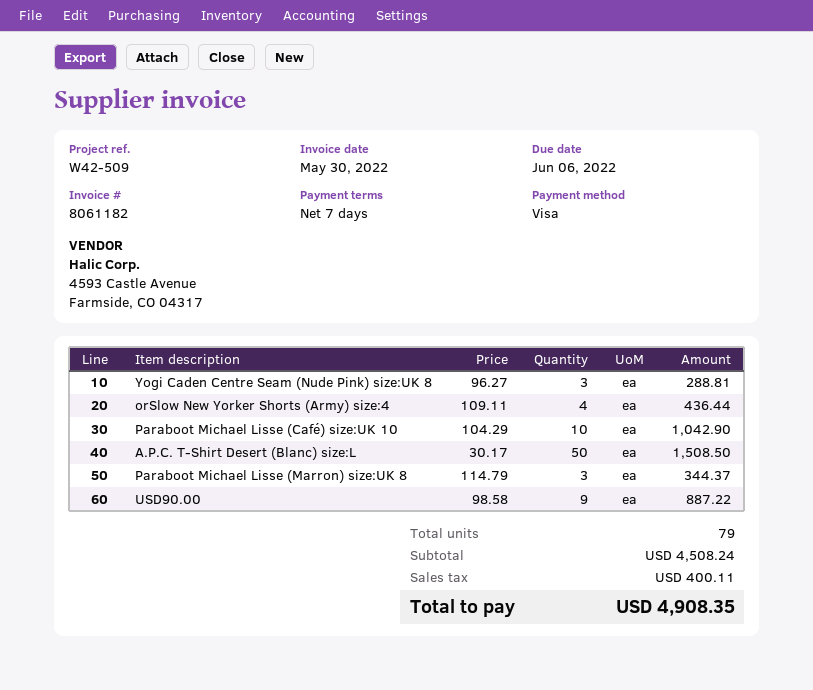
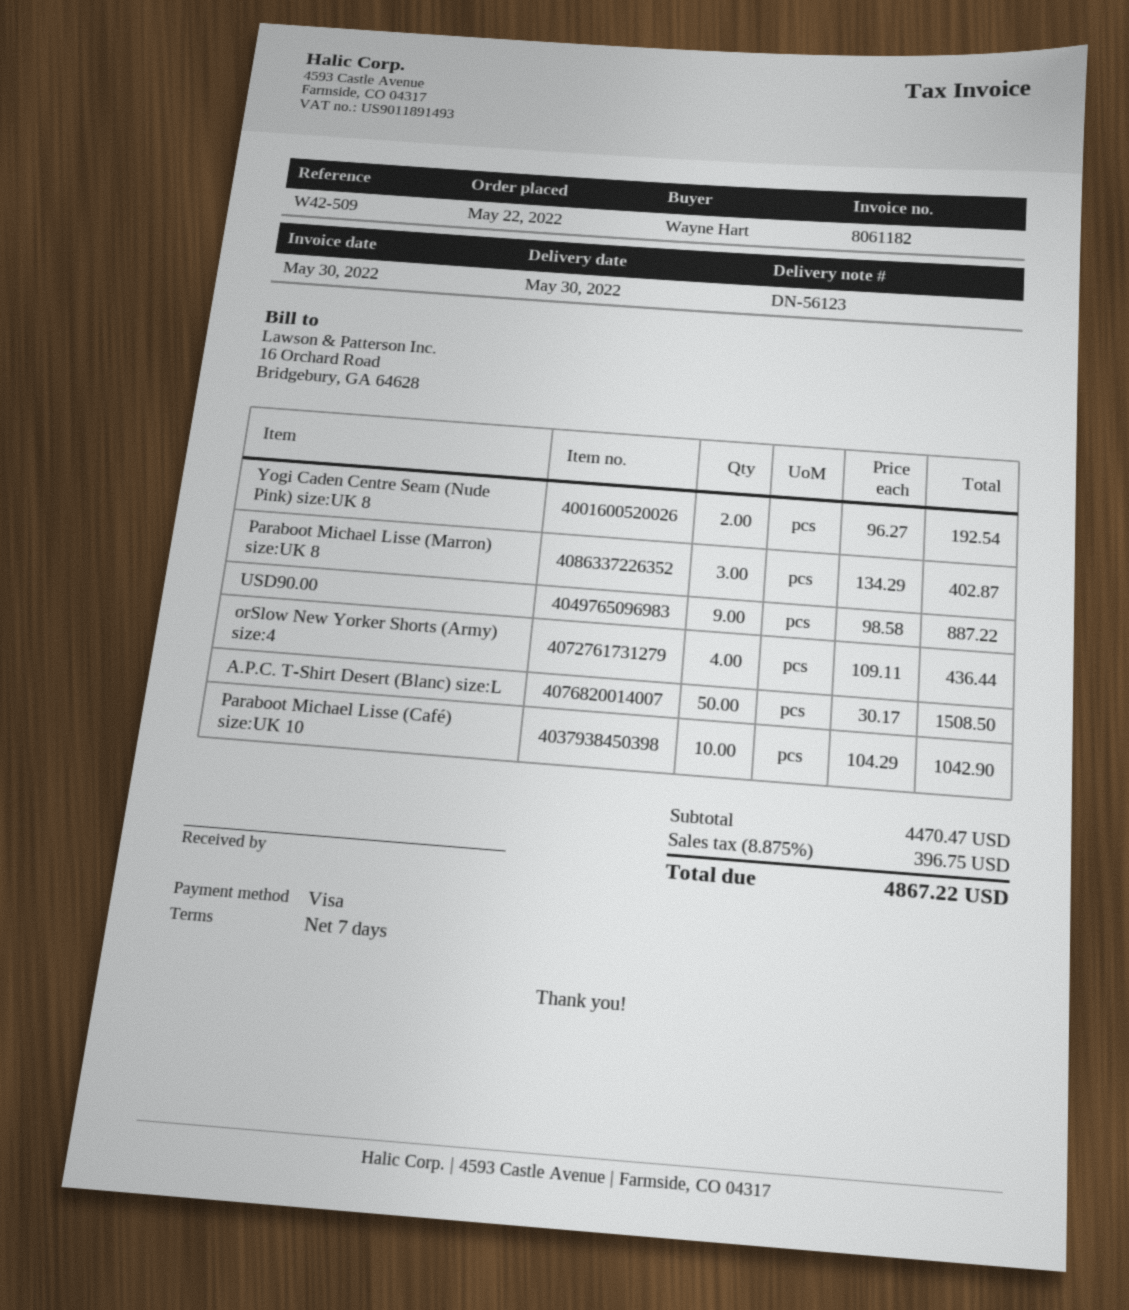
Yogi Caden Centre Seam (Nude Pink) size:UK 8: 3 x 96.27 = 288.81 -> 2 x 96.27 = 192.54
Paraboot Michael Lisse (Marron) size:UK 8: 3 x 114.79 = 344.37 -> 3 x 134.29 = 402.87
subtotal: 4508.24 -> 4470.47
tax: 400.11 -> 396.75
total: 4908.35 -> 4867.22

